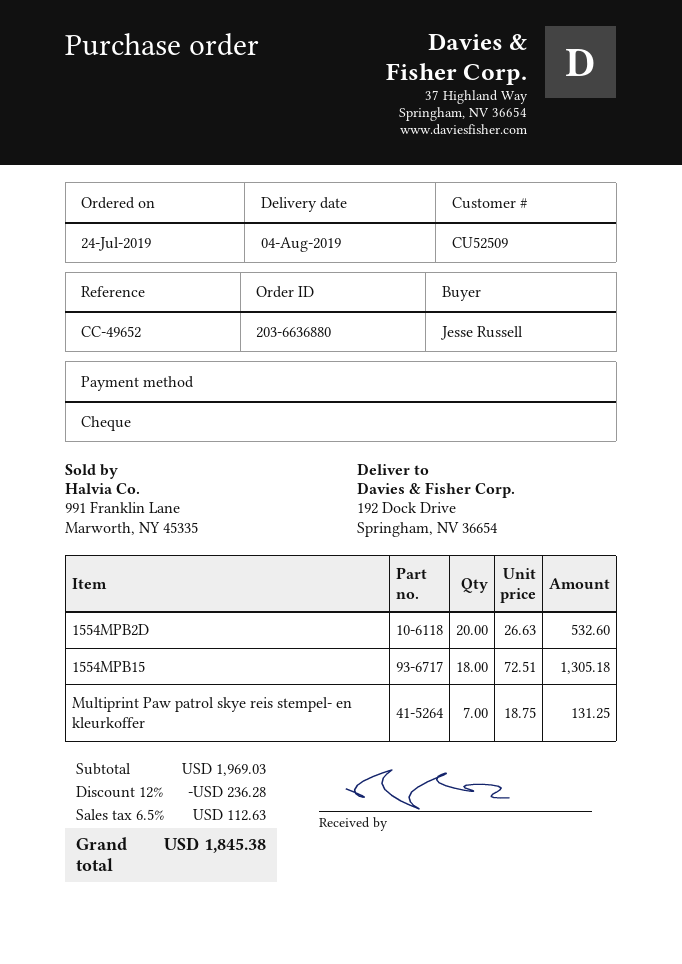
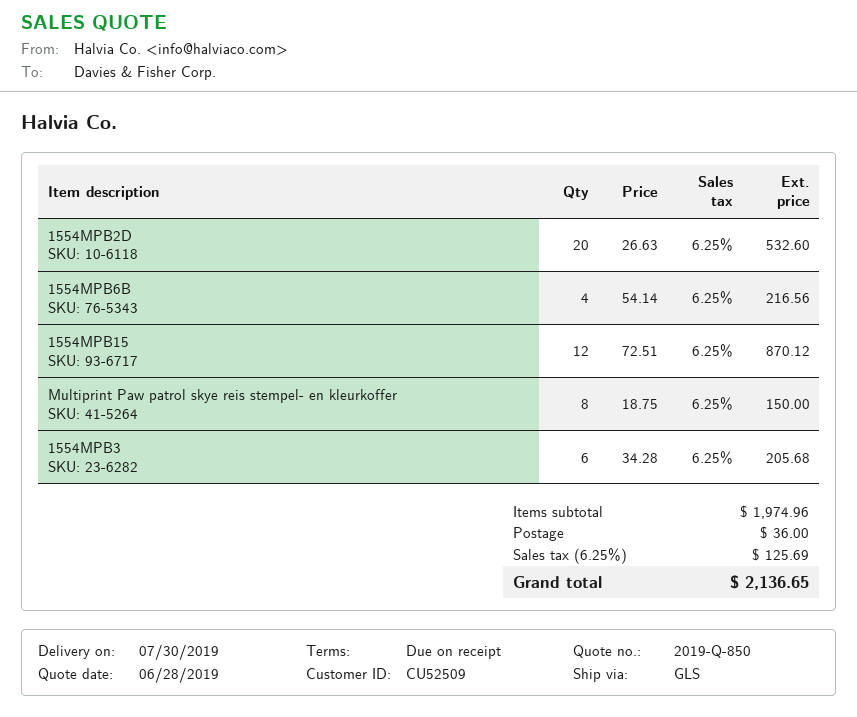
delivery date: 2019-08-04 -> 2019-07-30
1554MPB15: 18 x 72.51 = 1305.18 -> 12 x 72.51 = 870.12
Multiprint Paw patrol skye reis stempel- en kleurkoffer: 7 x 18.75 = 131.25 -> 8 x 18.75 = 150.00
1554MPB6B: none -> 4 x 54.14 = 216.56
1554MPB3: none -> 6 x 34.28 = 205.68
subtotal: 1969.03 -> 1974.96
discount: 12% = 236.28 -> none
shipping: none -> 36.00
tax: 6.5% = 112.63 -> 6.25% = 125.69
total: 1845.38 -> 2136.65

